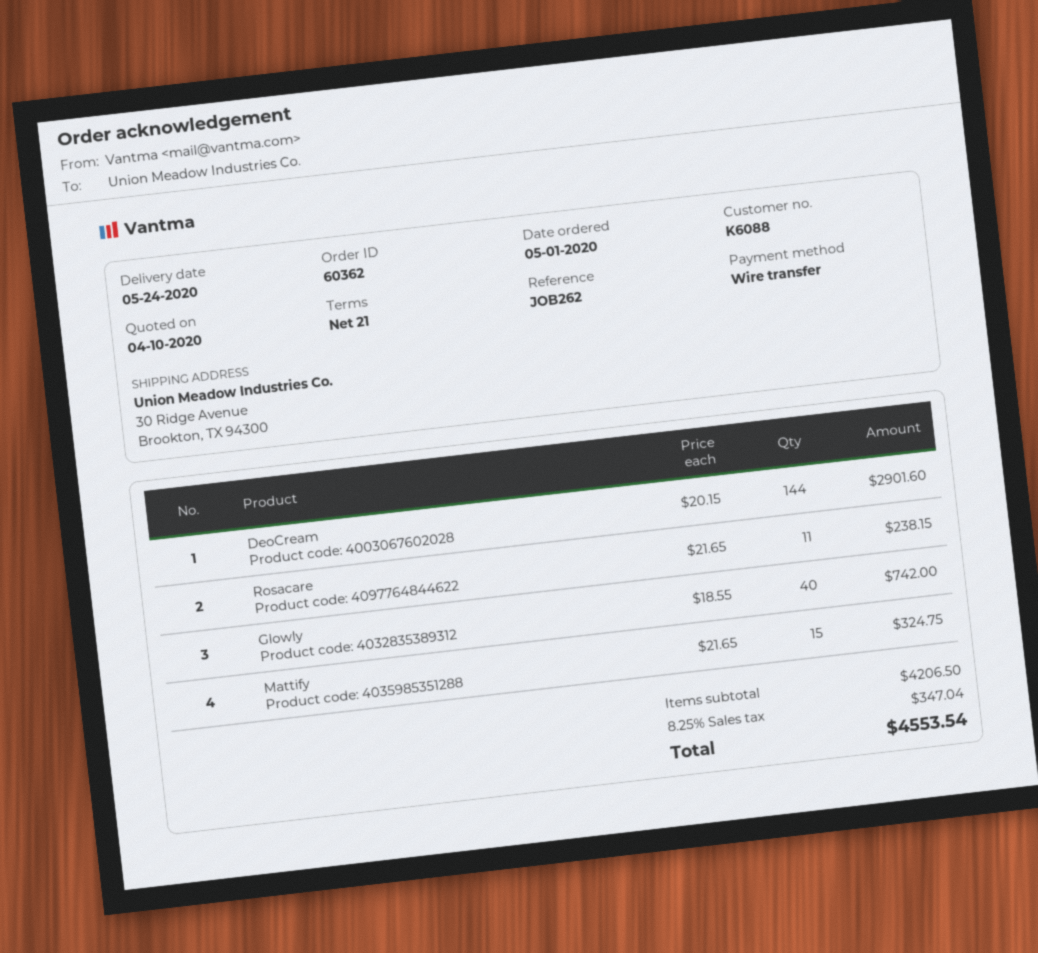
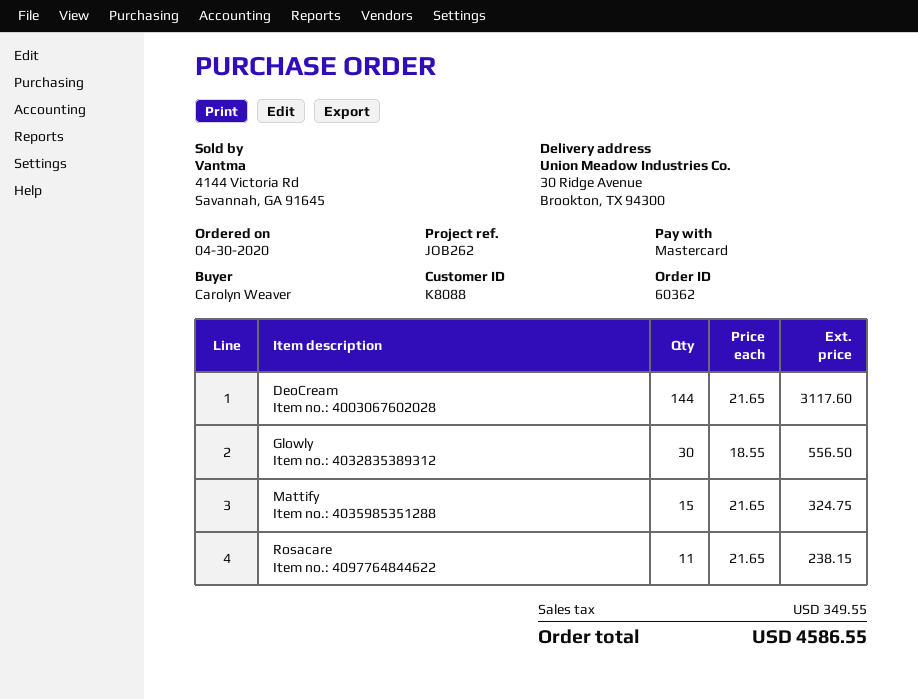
order date: 2020-05-01 -> 2020-04-30
customer number: K6088 -> K8088
payment method: bank transfer -> Mastercard
DeoCream: 144 x 20.15 = 2901.60 -> 144 x 21.65 = 3117.60
Glowly: 40 x 18.55 = 742.00 -> 30 x 18.55 = 556.50
tax: 347.04 -> 349.55
total: 4553.54 -> 4586.55

